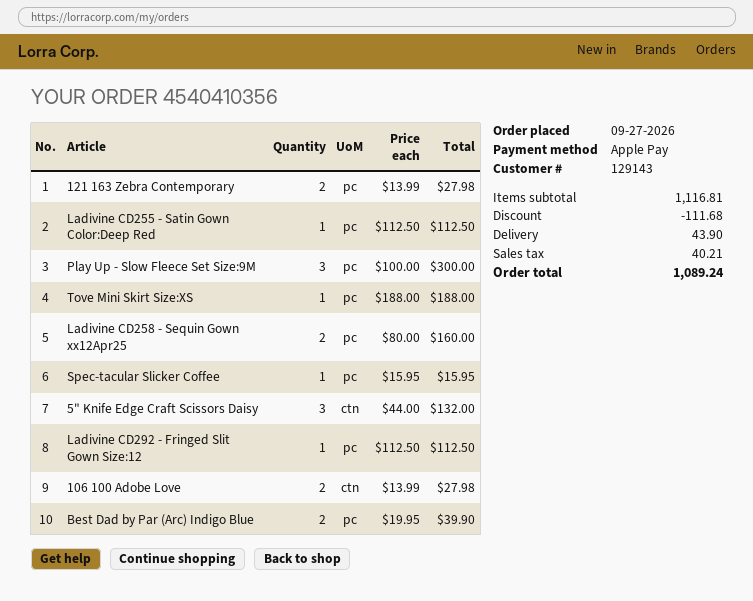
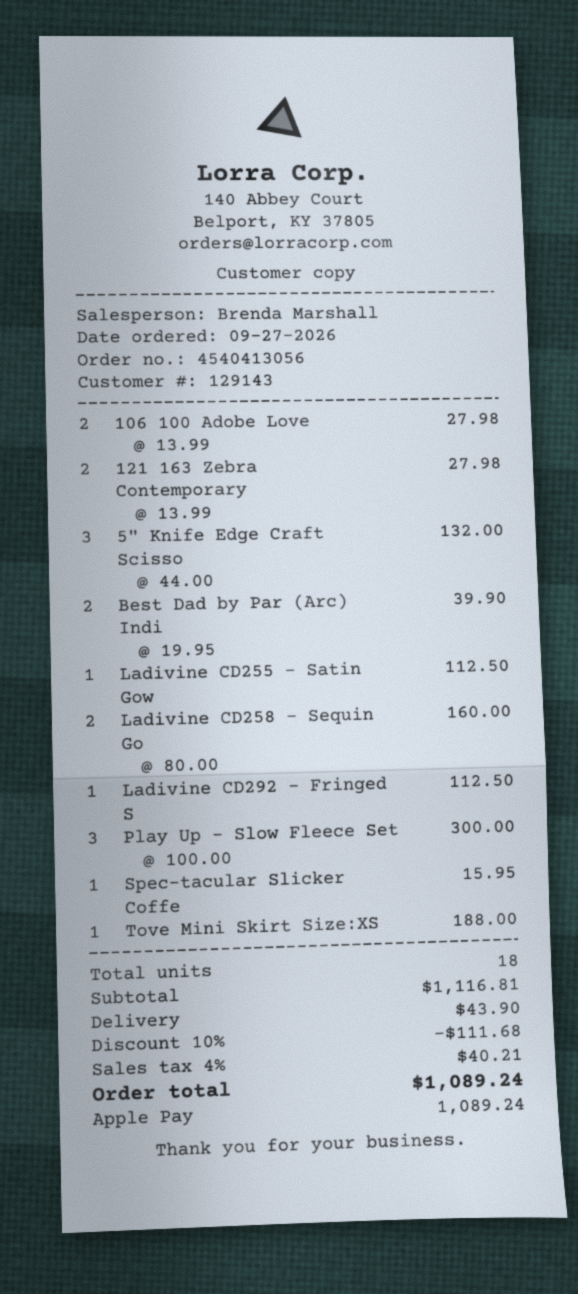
order number: 4540410356 -> 4540413056

